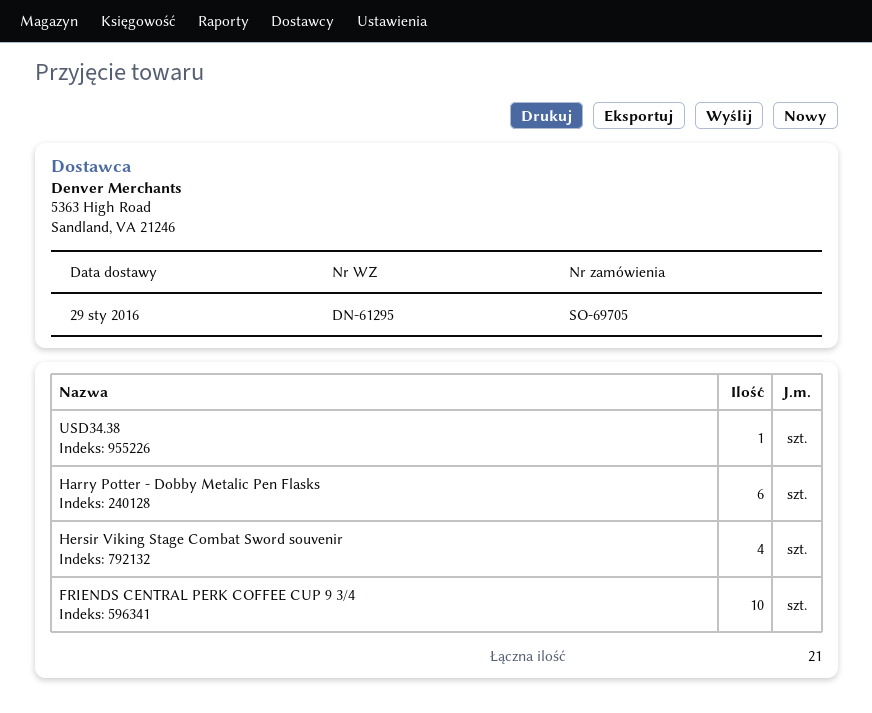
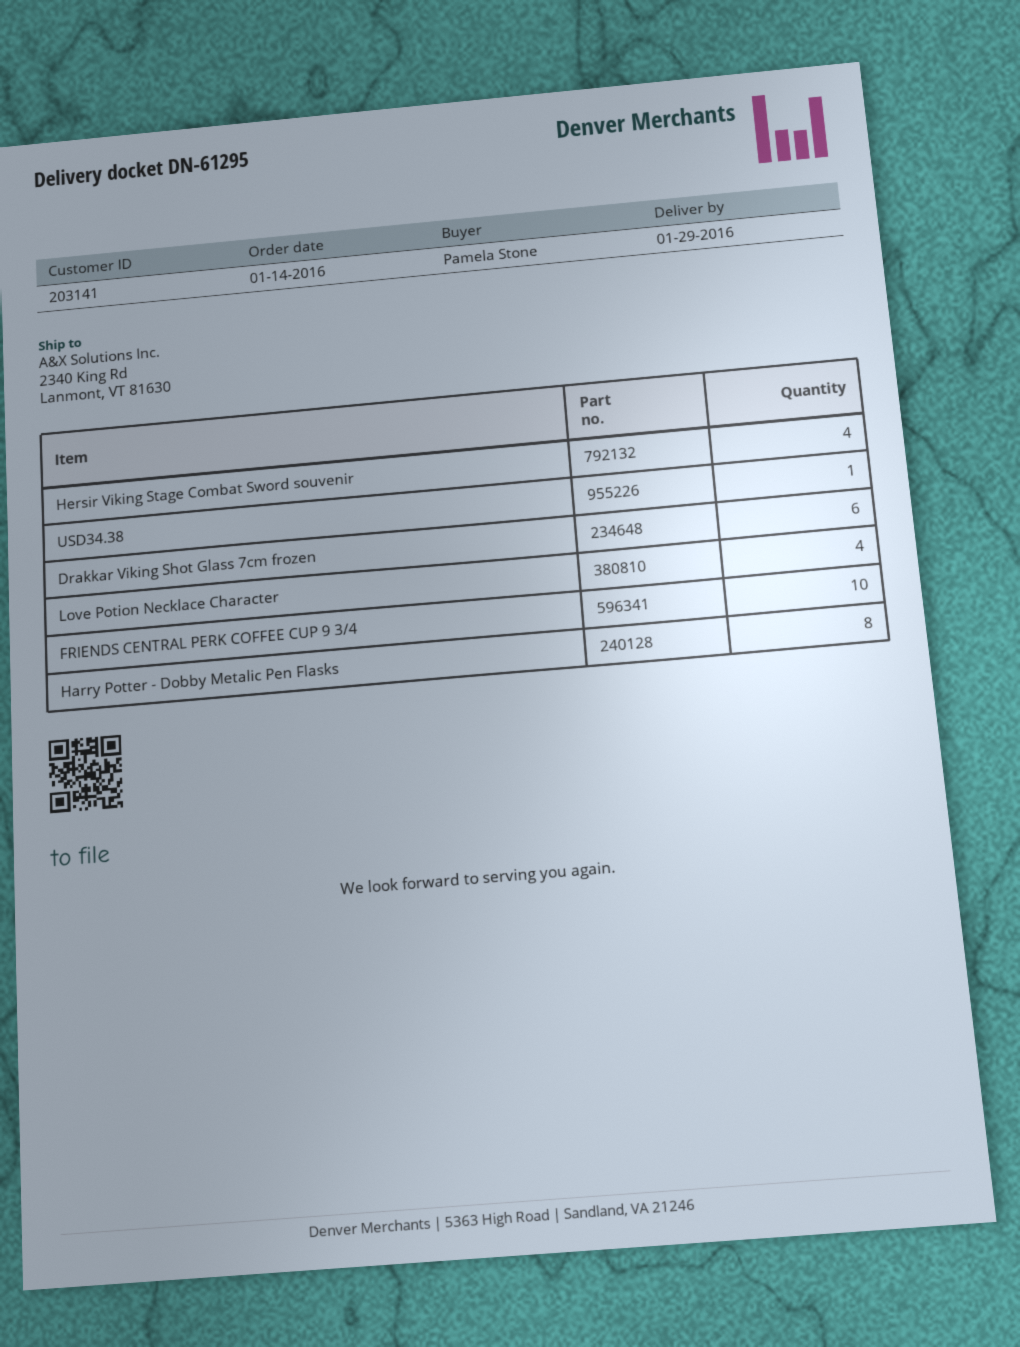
Harry Potter - Dobby Metalic Pen Flasks: 6 -> 8
Drakkar Viking Shot Glass 7cm frozen: none -> 6
Love Potion Necklace Character: none -> 4

